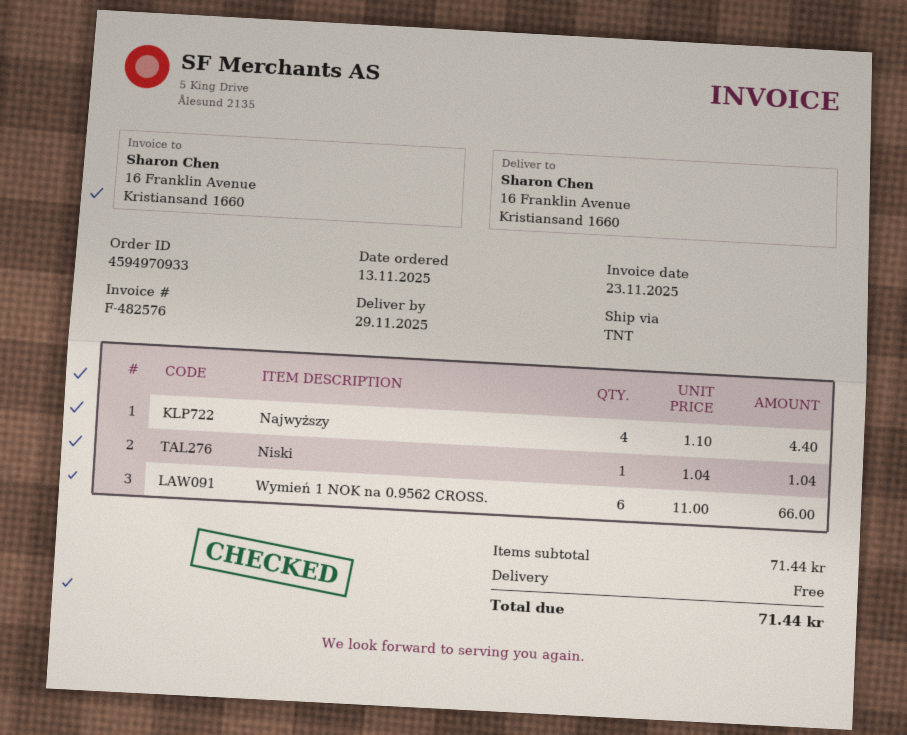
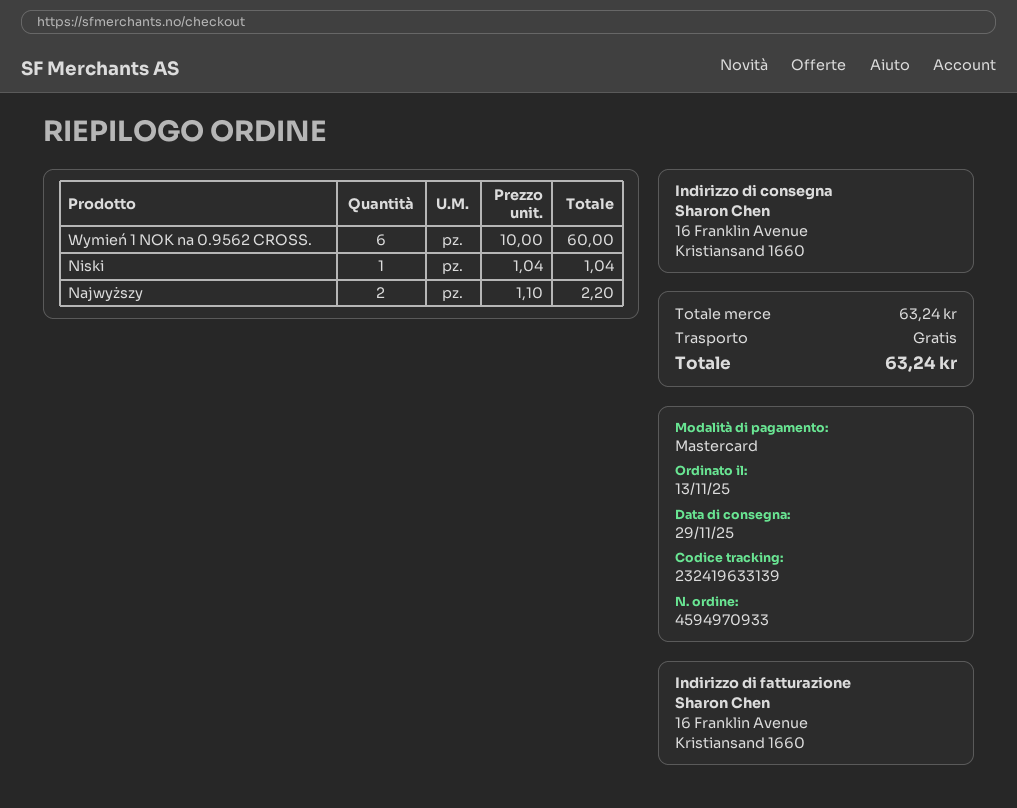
Najwyższy: 4 x 1.10 = 4.40 -> 2 x 1.10 = 2.20
Wymień 1 NOK na 0.9562 CROSS.: 6 x 11.00 = 66.00 -> 6 x 10.00 = 60.00
subtotal: 71.44 -> 63.24
total: 71.44 -> 63.24

